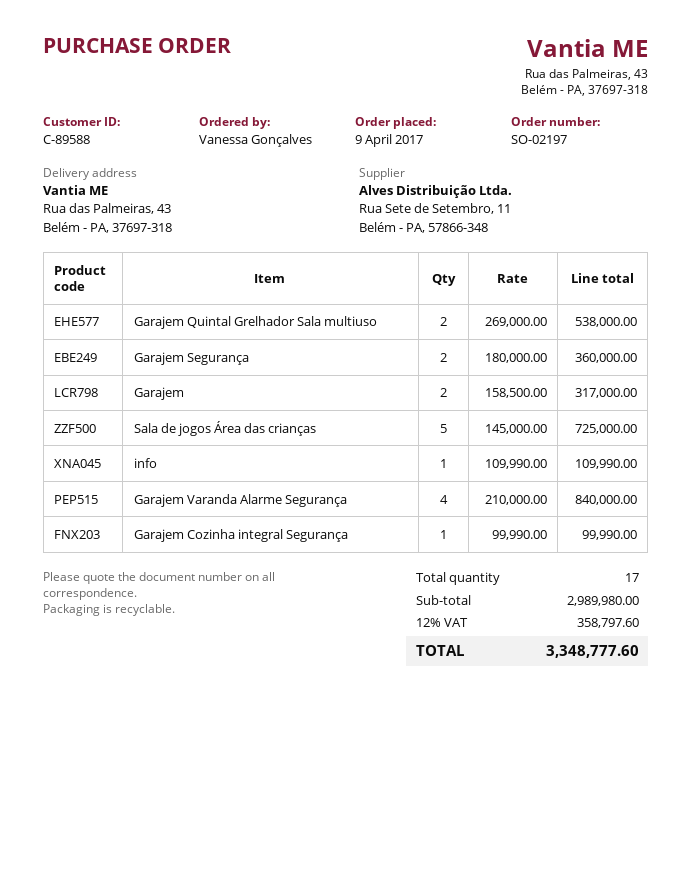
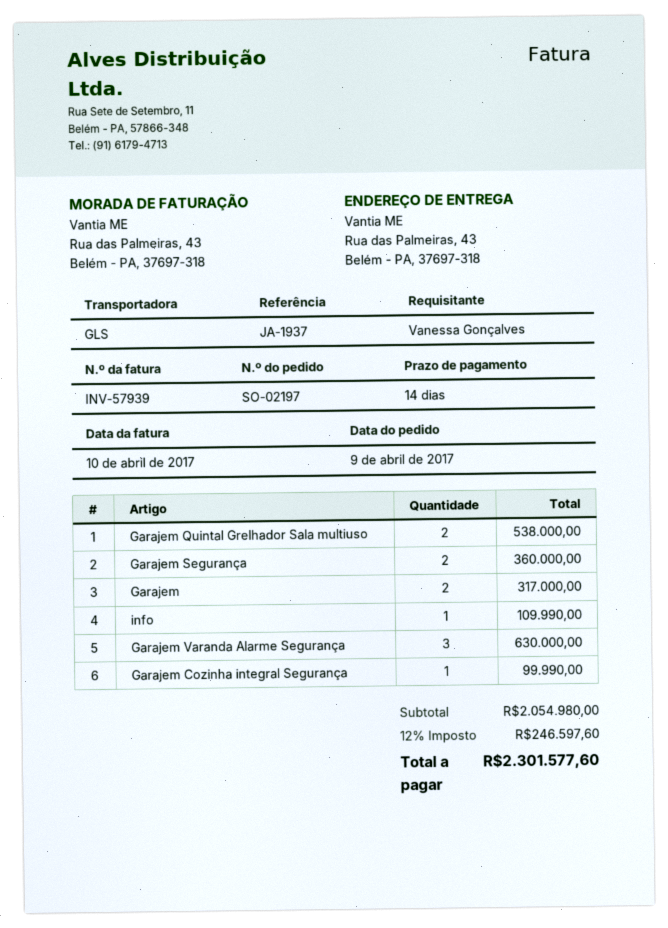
Sala de jogos Área das crianças: 5 for 725000.00 -> none
Garajem Varanda Alarme Segurança: 4 for 840000.00 -> 3 for 630000.00
subtotal: 2989980.00 -> 2054980.00
tax: 12% = 358797.60 -> 12% = 246597.60
total: 3348777.60 -> 2301577.60

